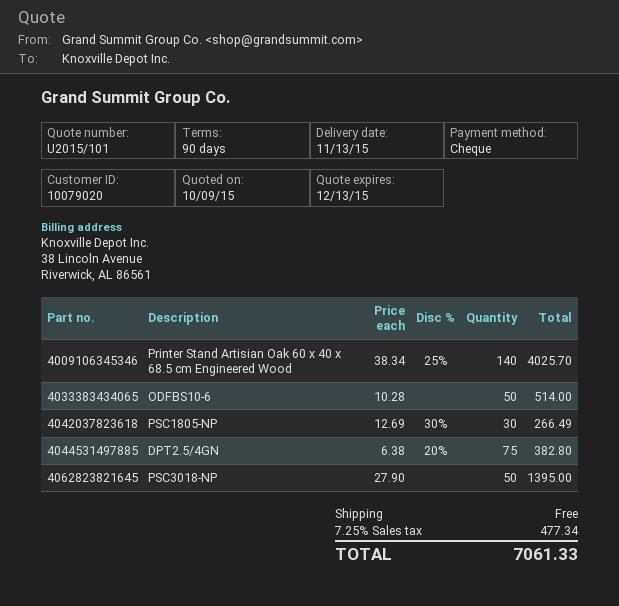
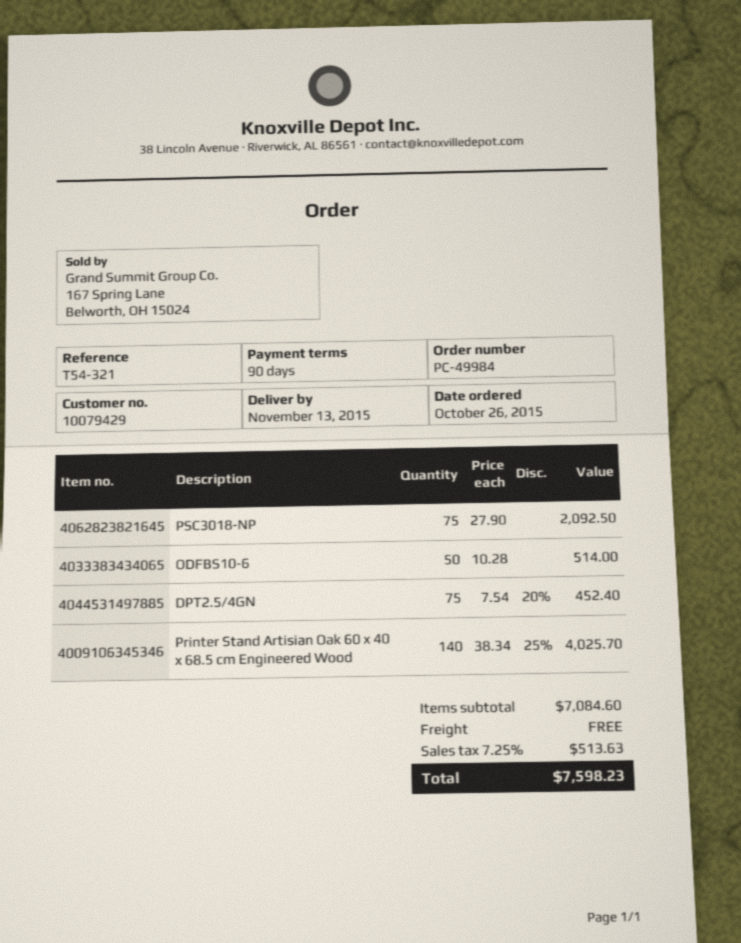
customer number: 10079020 -> 10079429
PSC1805-NP: 30 x 12.69 - 30% = 266.49 -> none
DPT2.5/4GN: 75 x 6.38 - 20% = 382.80 -> 75 x 7.54 - 20% = 452.40
PSC3018-NP: 50 x 27.90 = 1395.00 -> 75 x 27.90 = 2092.50
tax: 7.25% = 477.34 -> 7.25% = 513.63
total: 7061.33 -> 7598.23

